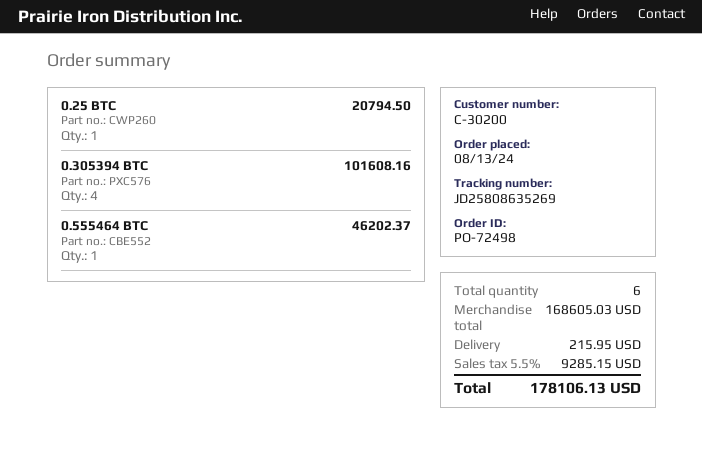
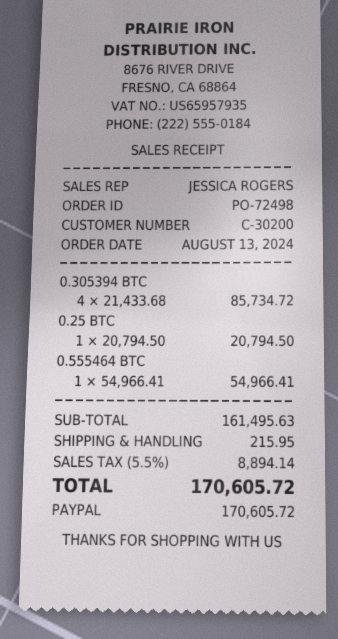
0.305394 BTC: 4 for 101608.16 -> 4 for 85734.72
0.555464 BTC: 1 for 46202.37 -> 1 for 54966.41
subtotal: 168605.03 -> 161495.63
tax: 5.5% = 9285.15 -> 5.5% = 8894.14
total: 178106.13 -> 170605.72

